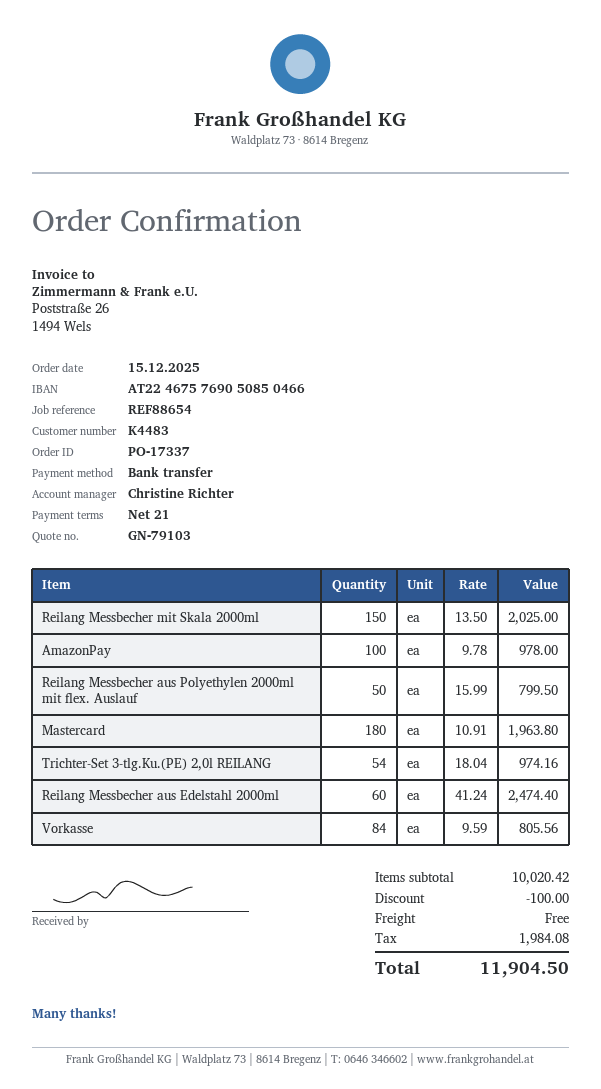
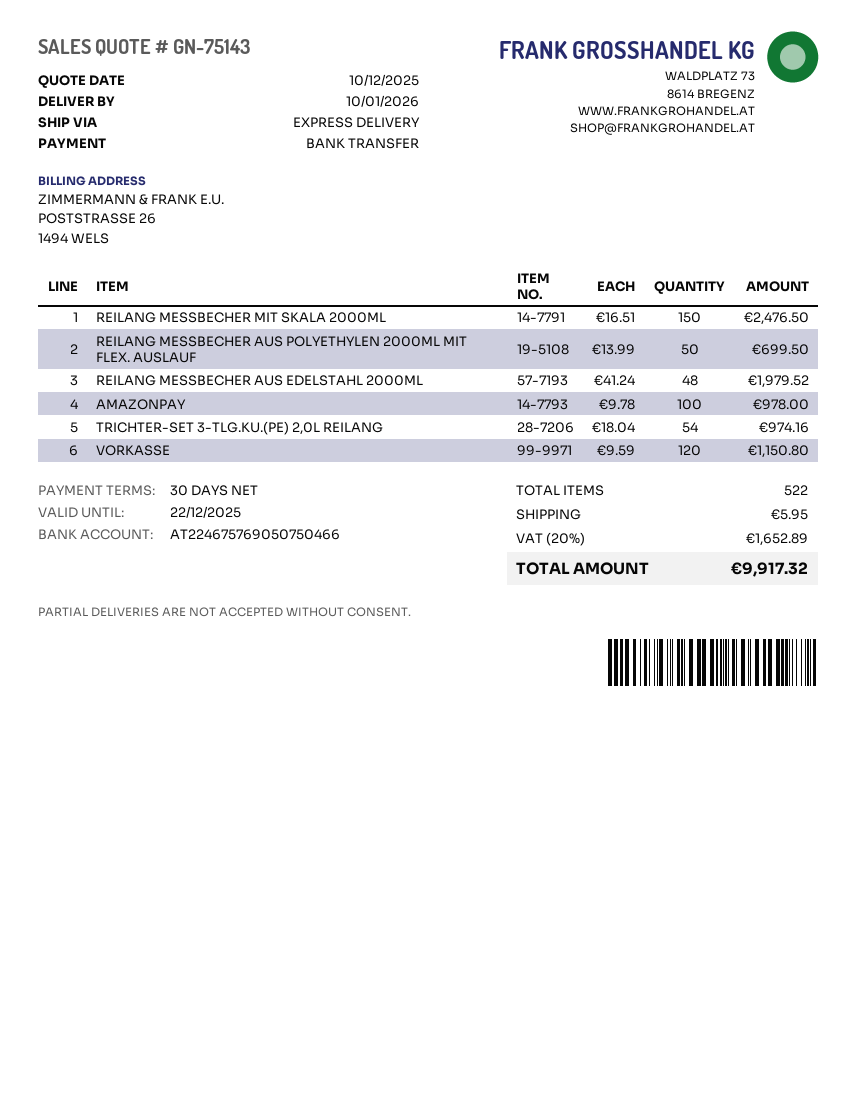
quote number: GN-79103 -> GN-75143
payment terms: 21 days -> 30 days
bank account: AT224675769050850466 -> AT224675769050750466
Reilang Messbecher mit Skala 2000ml: 150 x 13.50 = 2025.00 -> 150 x 16.51 = 2476.50
Reilang Messbecher aus Polyethylen 2000ml mit flex. Auslauf: 50 x 15.99 = 799.50 -> 50 x 13.99 = 699.50
Mastercard: 180 x 10.91 = 1963.80 -> none
Reilang Messbecher aus Edelstahl 2000ml: 60 x 41.24 = 2474.40 -> 48 x 41.24 = 1979.52
Vorkasse: 84 x 9.59 = 805.56 -> 120 x 9.59 = 1150.80
discount: 100.00 -> none
shipping: 0.00 -> 5.95
tax: 1984.08 -> 1652.89
total: 11904.50 -> 9917.32

